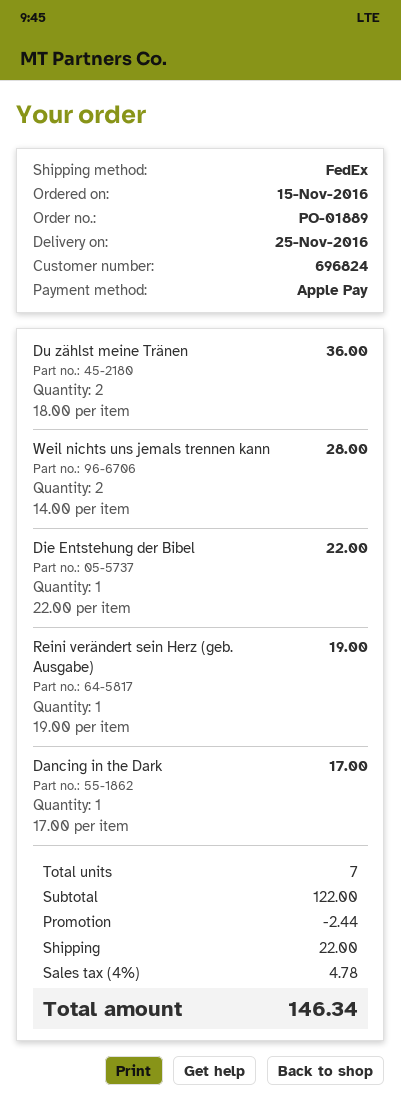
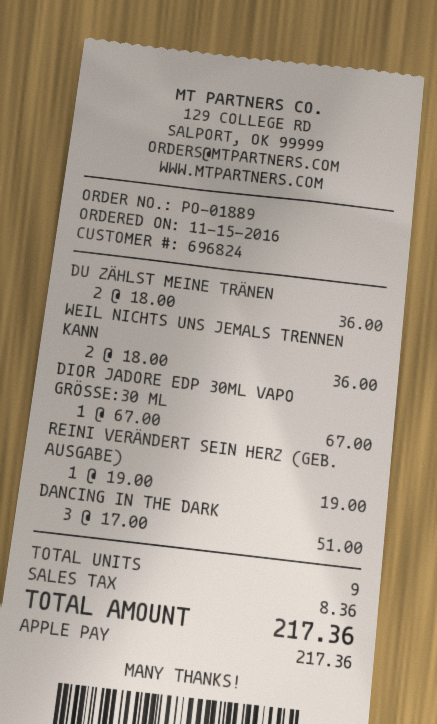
Weil nichts uns jemals trennen kann: 2 x 14.00 = 28.00 -> 2 x 18.00 = 36.00
Die Entstehung der Bibel: 1 x 22.00 = 22.00 -> none
Dancing in the Dark: 1 x 17.00 = 17.00 -> 3 x 17.00 = 51.00
DIOR JADORE EDP 30ML VAPO GRÖSSE:30 ML: none -> 1 x 67.00 = 67.00
total quantity: 7 -> 9
discount: 2.44 -> none
shipping: 22.00 -> none
tax: 4.78 -> 8.36
total: 146.34 -> 217.36

